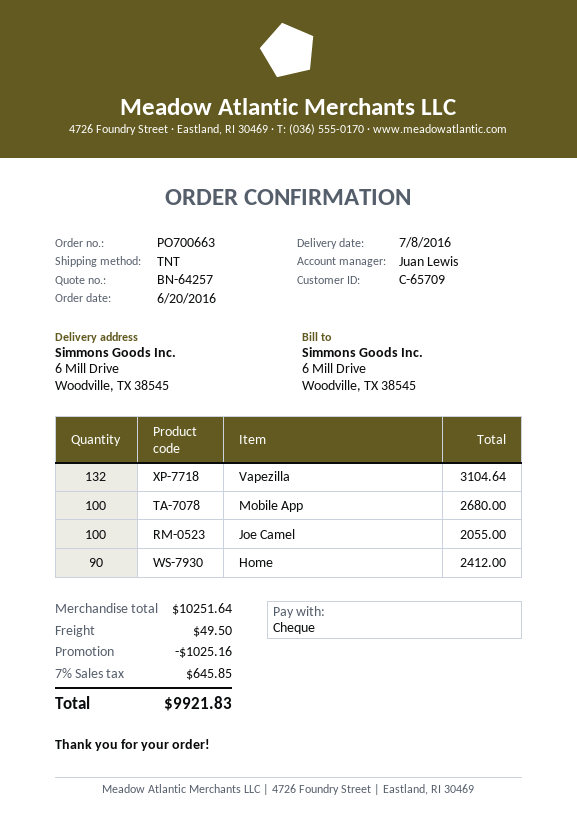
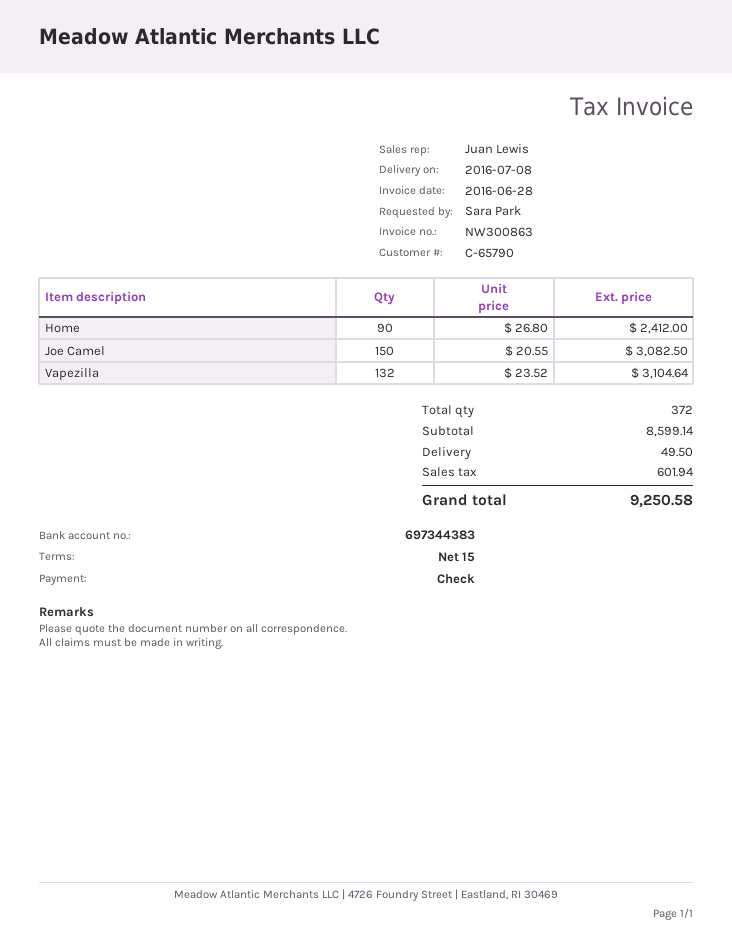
customer number: C-65709 -> C-65790
Mobile App: 100 for 2680.00 -> none
Joe Camel: 100 for 2055.00 -> 150 for 3082.50
subtotal: 10251.64 -> 8599.14
discount: 1025.16 -> none
tax: 645.85 -> 601.94
total: 9921.83 -> 9250.58

